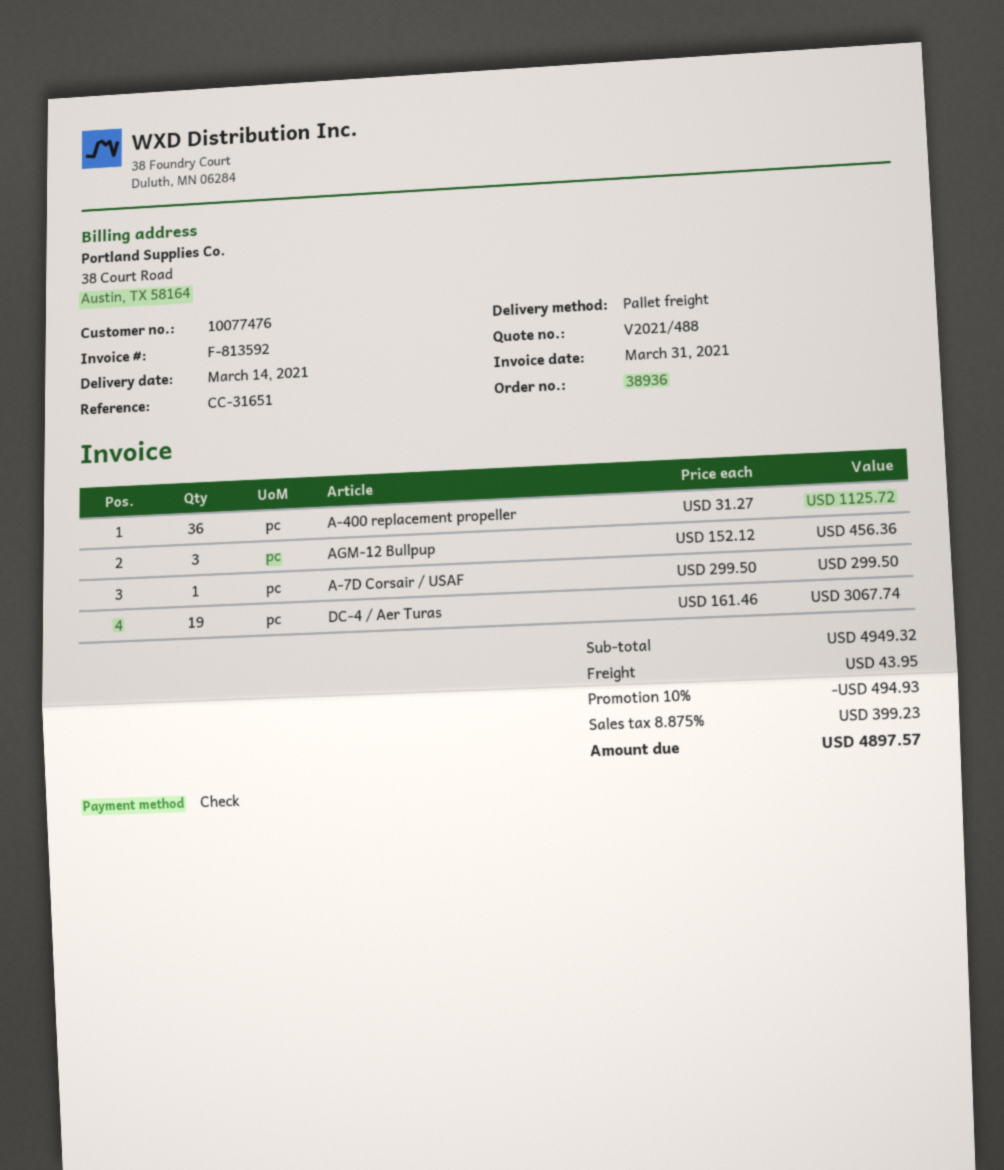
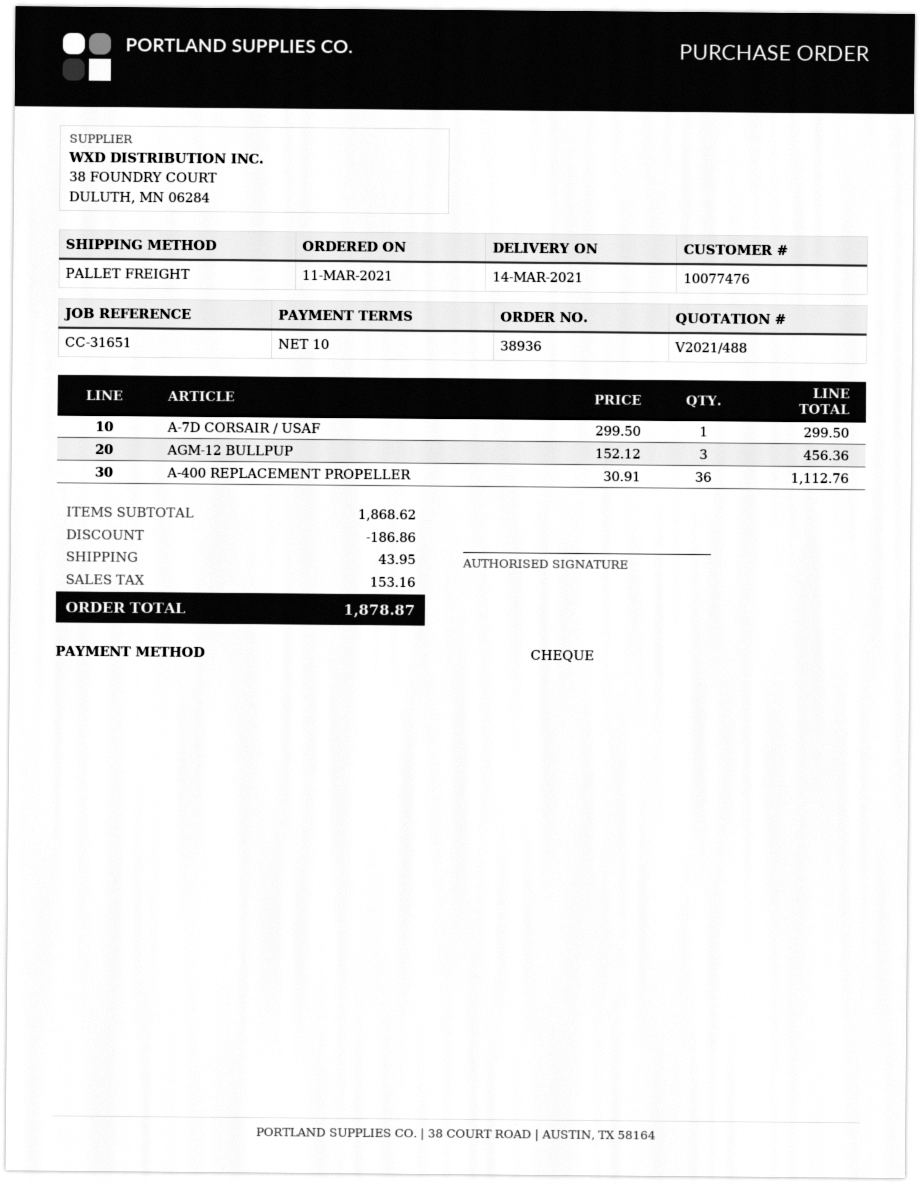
A-400 replacement propeller: 36 x 31.27 = 1125.72 -> 36 x 30.91 = 1112.76
DC-4 / Aer Turas: 19 x 161.46 = 3067.74 -> none
subtotal: 4949.32 -> 1868.62
discount: 494.93 -> 186.86
tax: 399.23 -> 153.16
total: 4897.57 -> 1878.87

